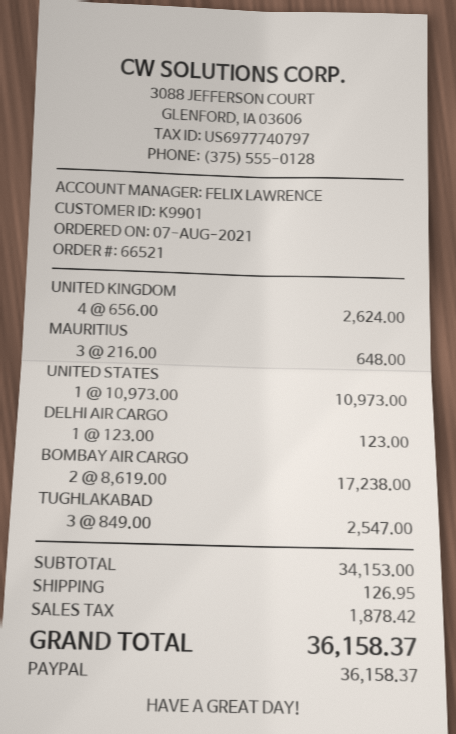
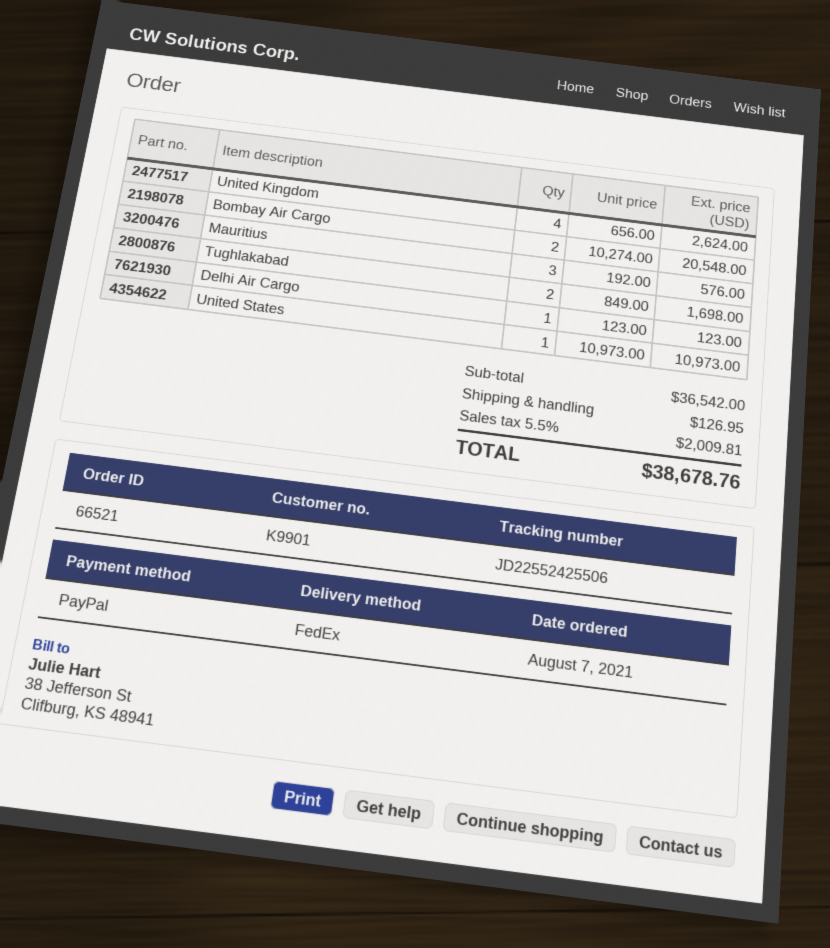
MAURITIUS: 3 x 216.00 = 648.00 -> 3 x 192.00 = 576.00
BOMBAY AIR CARGO: 2 x 8619.00 = 17238.00 -> 2 x 10274.00 = 20548.00
TUGHLAKABAD: 3 x 849.00 = 2547.00 -> 2 x 849.00 = 1698.00
subtotal: 34153.00 -> 36542.00
tax: 1878.42 -> 2009.81
total: 36158.37 -> 38678.76

